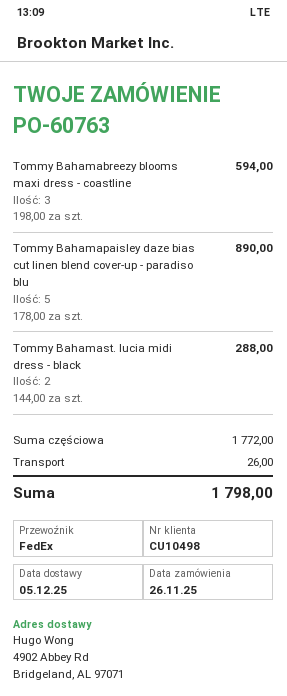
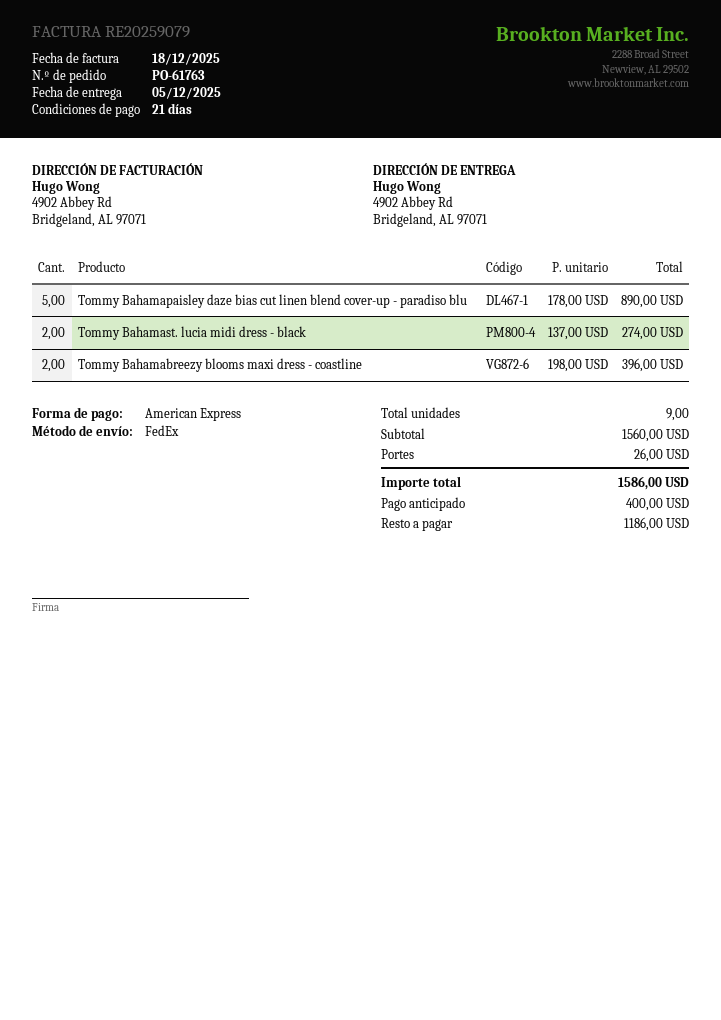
order number: PO-60763 -> PO-61763
Tommy Bahamabreezy blooms maxi dress - coastline: 3 x 198.00 = 594.00 -> 2 x 198.00 = 396.00
Tommy Bahamast. lucia midi dress - black: 2 x 144.00 = 288.00 -> 2 x 137.00 = 274.00
subtotal: 1772.00 -> 1560.00
total: 1798.00 -> 1586.00

